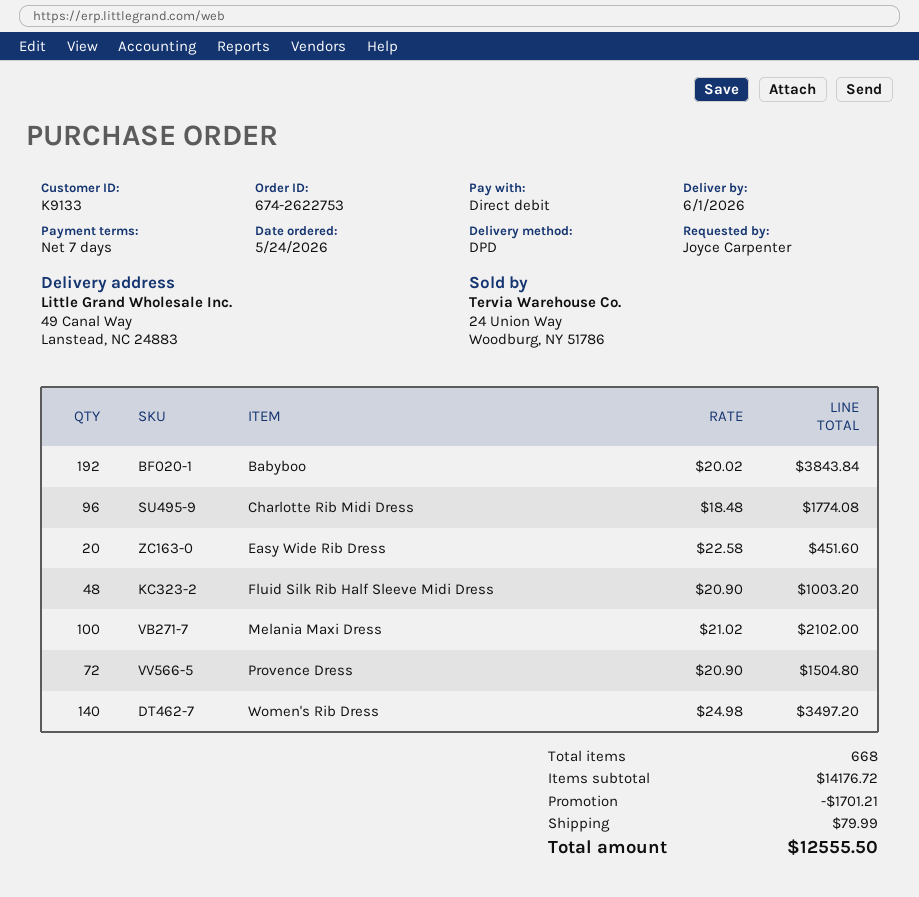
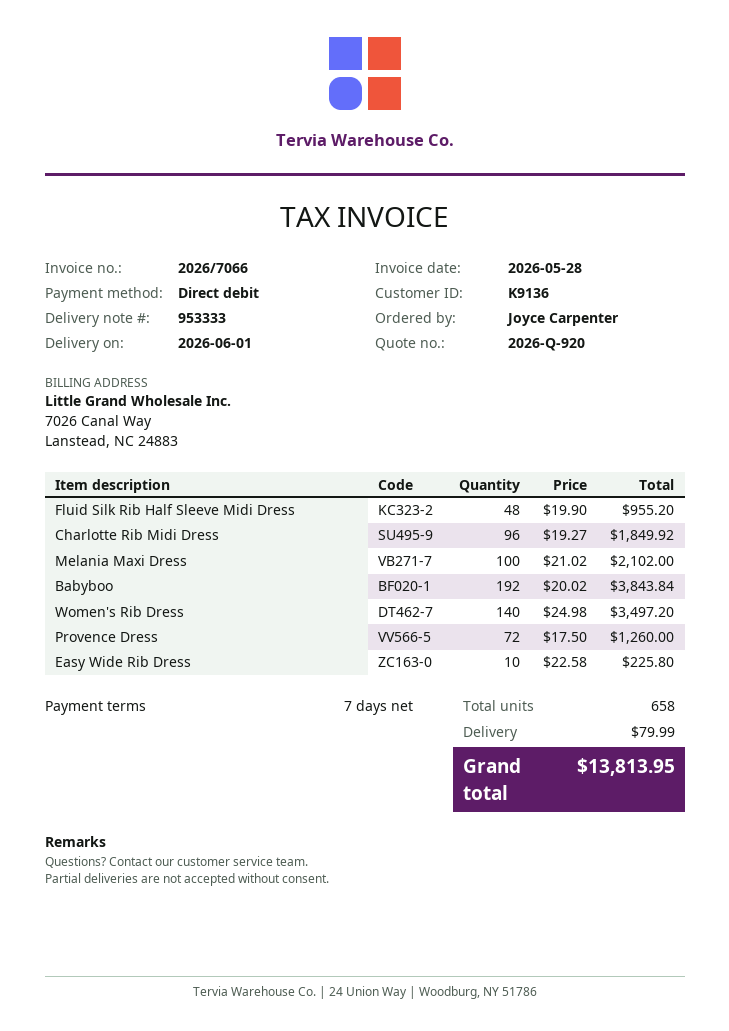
customer number: K9133 -> K9136
Charlotte Rib Midi Dress: 96 x 18.48 = 1774.08 -> 96 x 19.27 = 1849.92
Easy Wide Rib Dress: 20 x 22.58 = 451.60 -> 10 x 22.58 = 225.80
Fluid Silk Rib Half Sleeve Midi Dress: 48 x 20.90 = 1003.20 -> 48 x 19.90 = 955.20
Provence Dress: 72 x 20.90 = 1504.80 -> 72 x 17.50 = 1260.00
total quantity: 668 -> 658
discount: 1701.21 -> none
total: 12555.50 -> 13813.95

